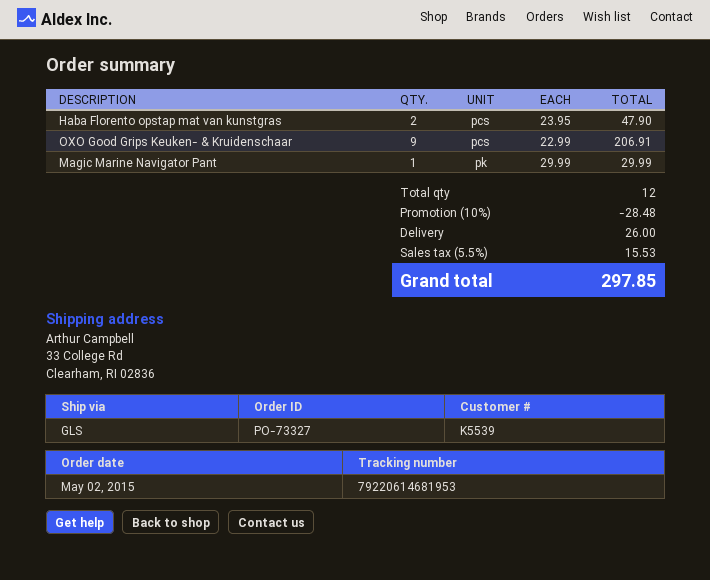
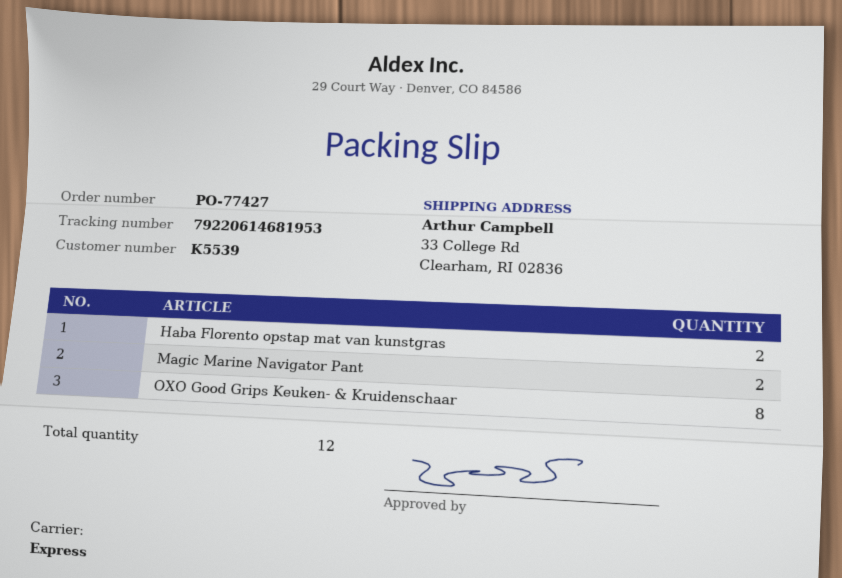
order number: PO-73327 -> PO-77427
shipping method: GLS -> express
OXO Good Grips Keuken- & Kruidenschaar: 9 -> 8
Magic Marine Navigator Pant: 1 -> 2

